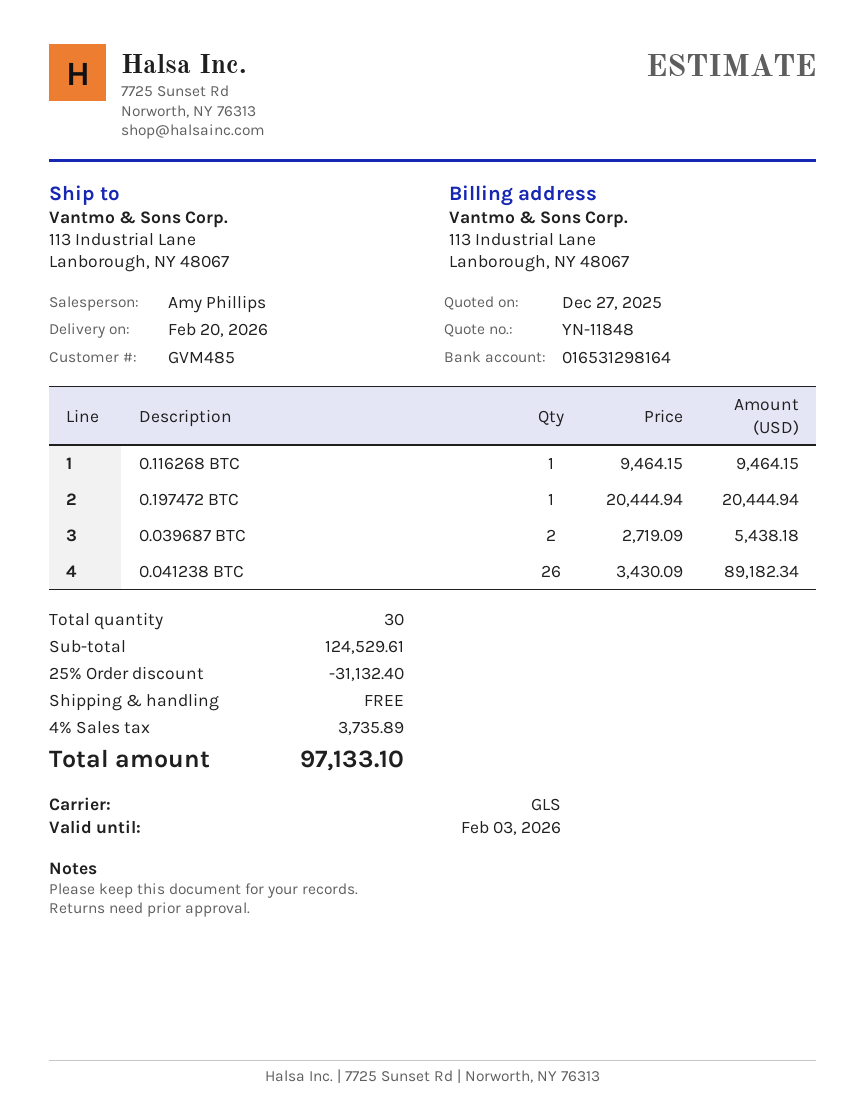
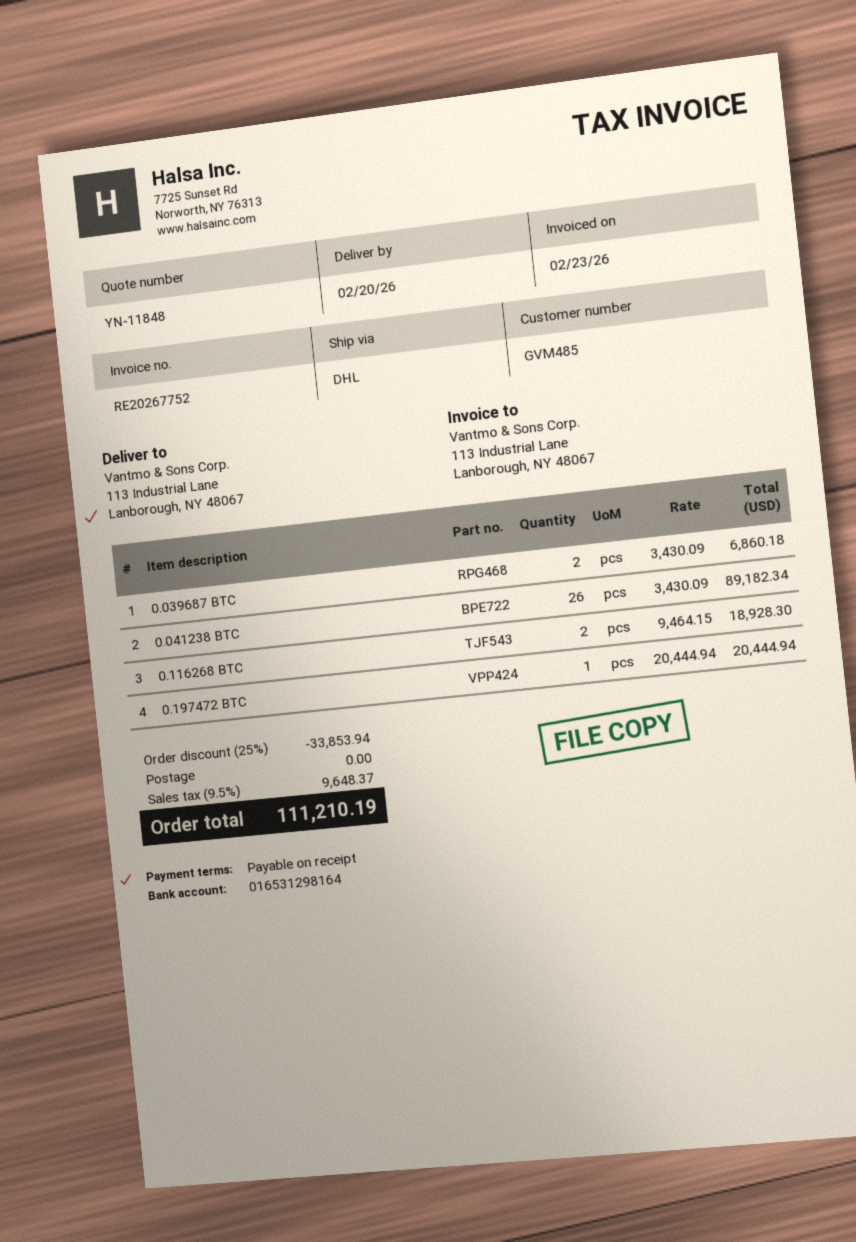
shipping method: GLS -> DHL
0.116268 BTC: 1 x 9464.15 = 9464.15 -> 2 x 9464.15 = 18928.30
0.039687 BTC: 2 x 2719.09 = 5438.18 -> 2 x 3430.09 = 6860.18
discount: 25% = 31132.40 -> 25% = 33853.94
tax: 4% = 3735.89 -> 9.5% = 9648.37
total: 97133.10 -> 111210.19

